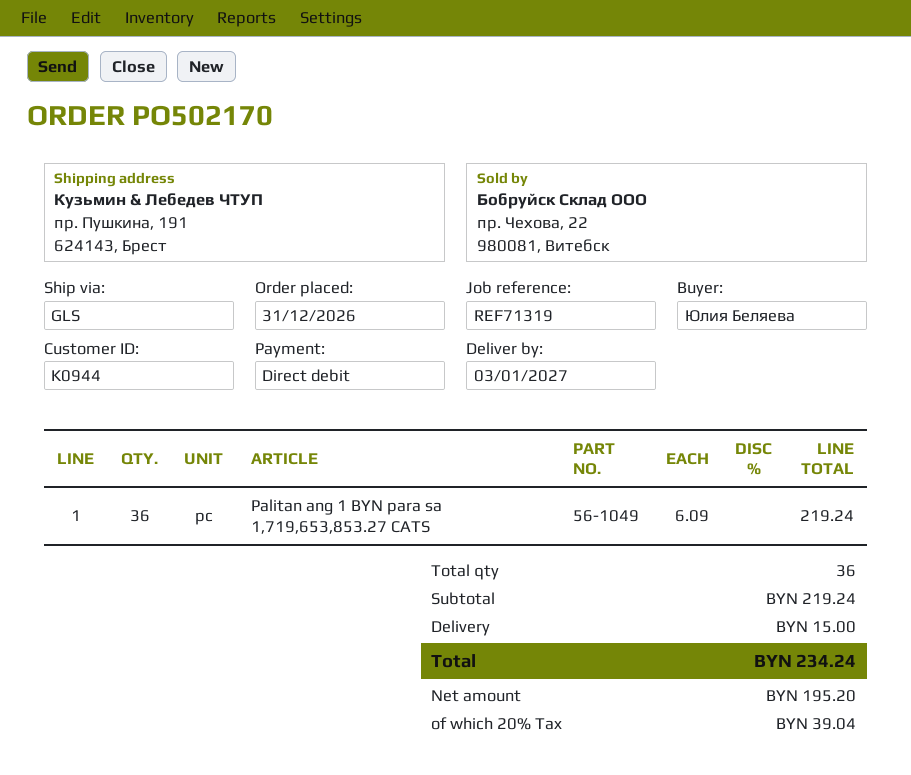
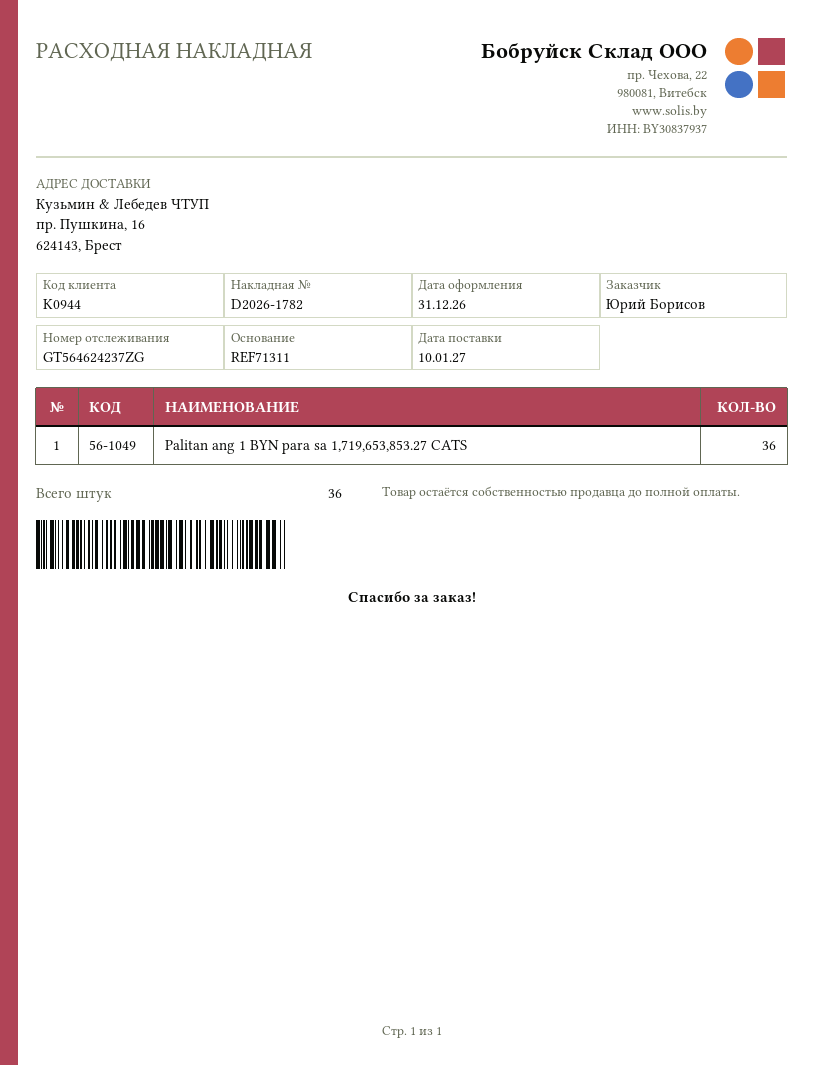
delivery date: 2027-01-03 -> 2027-01-10
reference: REF71319 -> REF71311
ordered by: Юлия Беляева -> Юрий Борисов
ship to: пр. Пушкина, 191, 624143, Брест -> пр. Пушкина, 16, 624143, Брест

